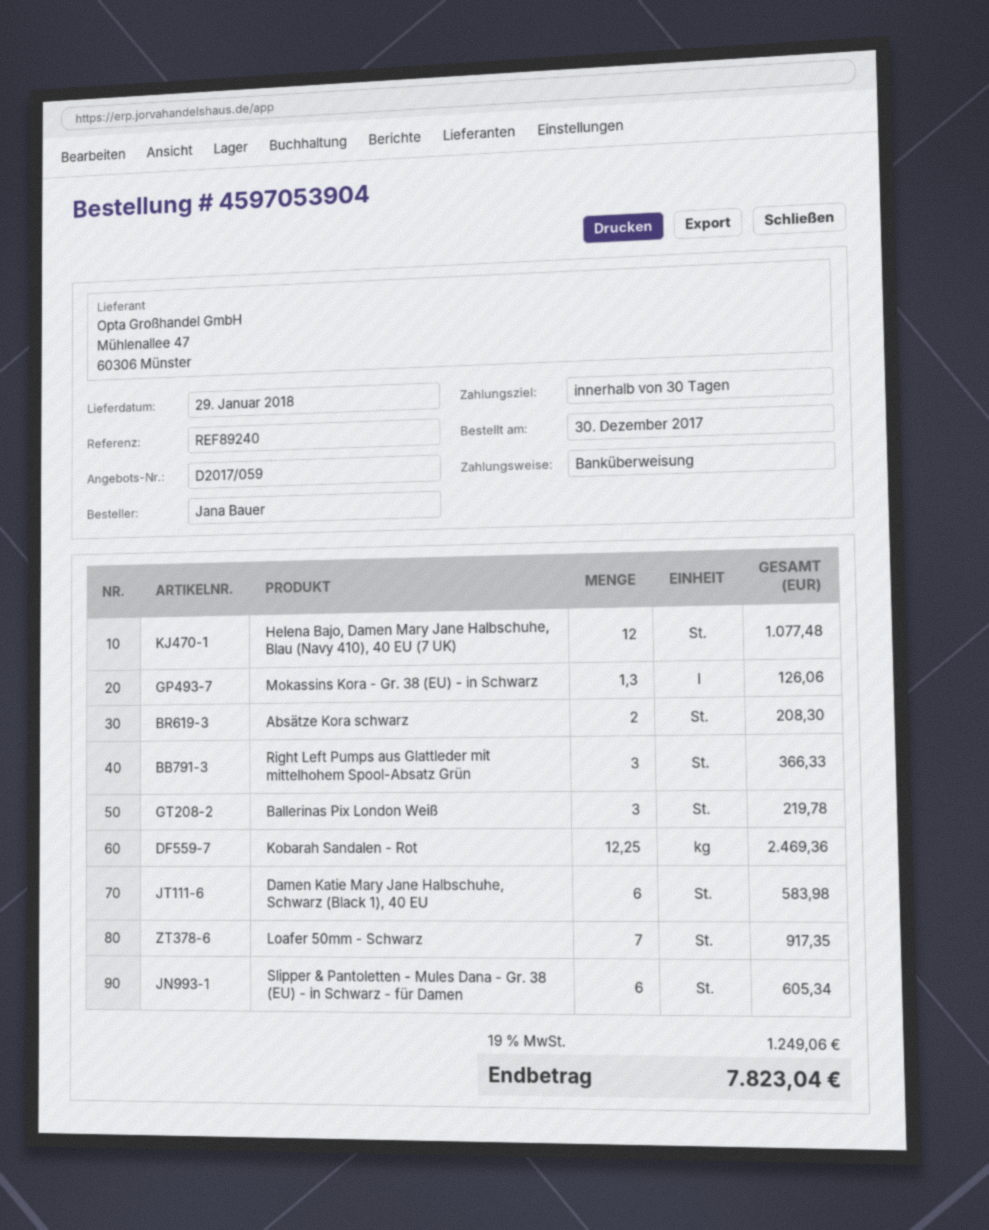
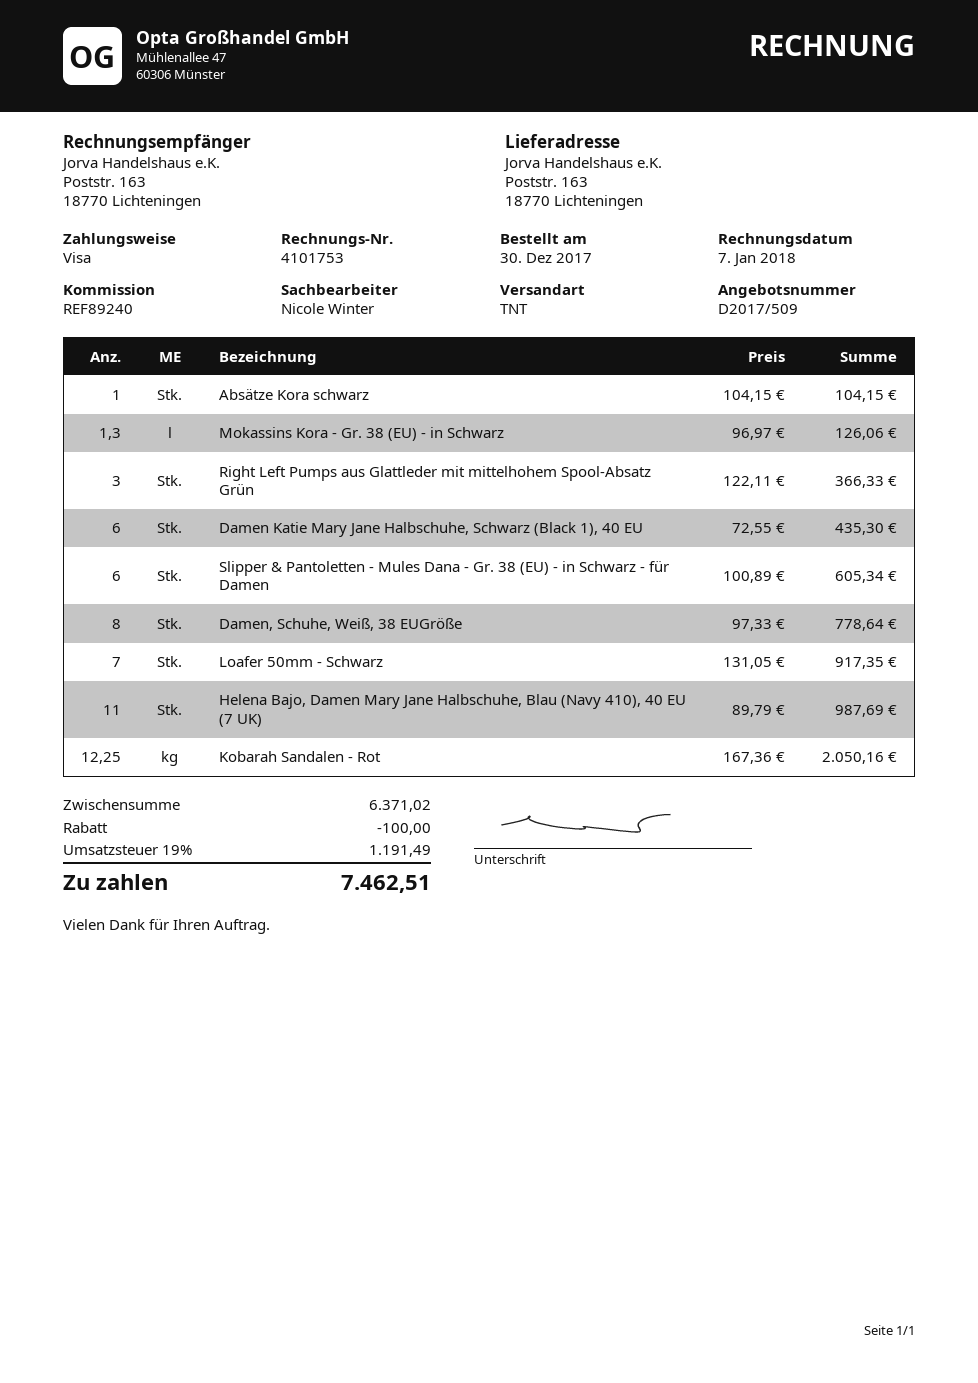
quote number: D2017/059 -> D2017/509
payment method: bank transfer -> Visa
Helena Bajo, Damen Mary Jane Halbschuhe, Blau (Navy 410), 40 EU (7 UK): 12 for 1077.48 -> 11 for 987.69
Absätze Kora schwarz: 2 for 208.30 -> 1 for 104.15
Ballerinas Pix London Weiß: 3 for 219.78 -> none
Kobarah Sandalen - Rot: 12.25 for 2469.36 -> 12.25 for 2050.16
Damen Katie Mary Jane Halbschuhe, Schwarz (Black 1), 40 EU: 6 for 583.98 -> 6 for 435.30
Damen, Schuhe, Weiß, 38 EUGröße: none -> 8 for 778.64
discount: none -> 100.00
tax: 19% = 1249.06 -> 19% = 1191.49
total: 7823.04 -> 7462.51

